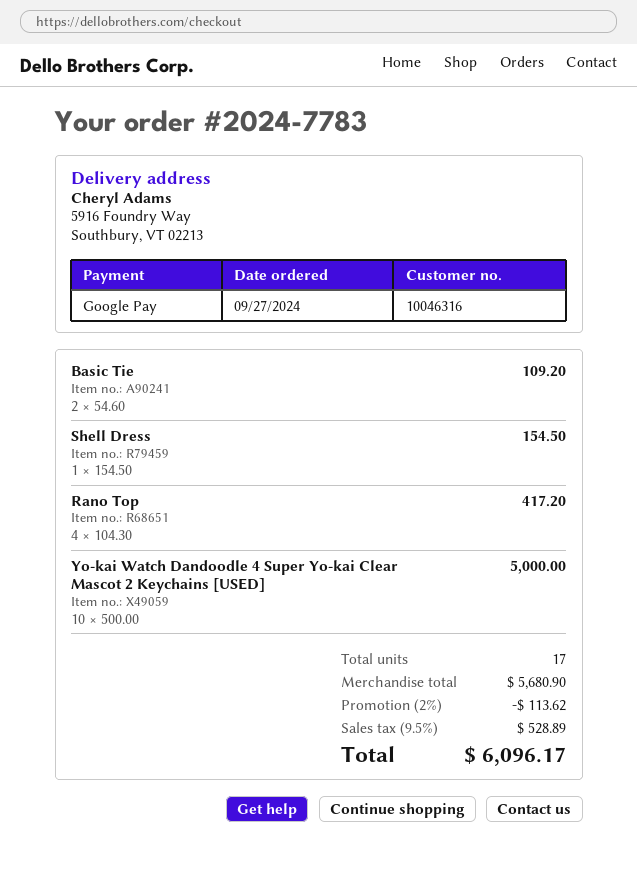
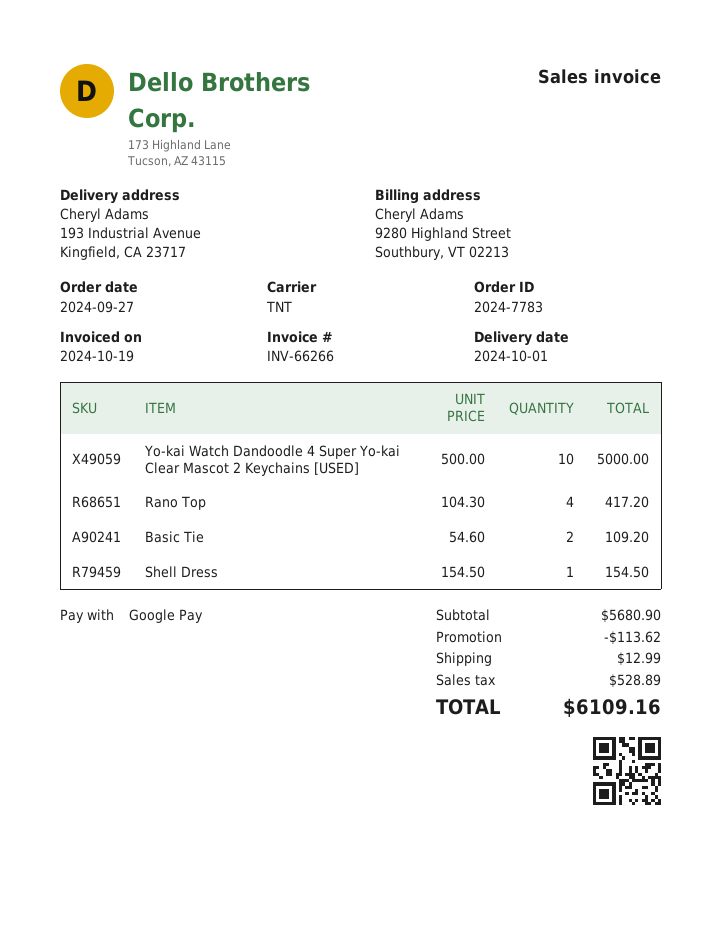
ship to: 5916 Foundry Way, Southbury, VT 02213 -> 193 Industrial Avenue, Kingfield, CA 23717
shipping: none -> 12.99
total: 6096.17 -> 6109.16

